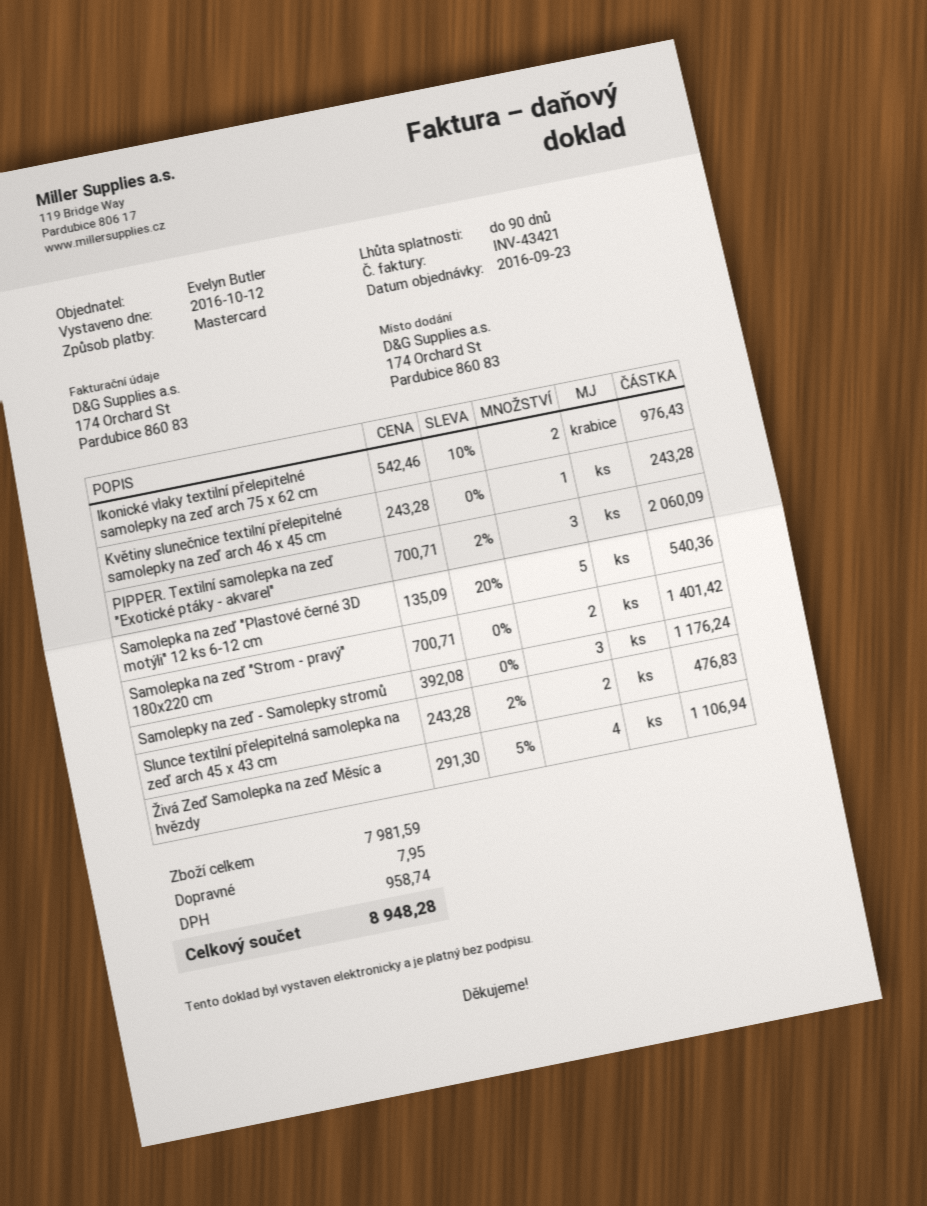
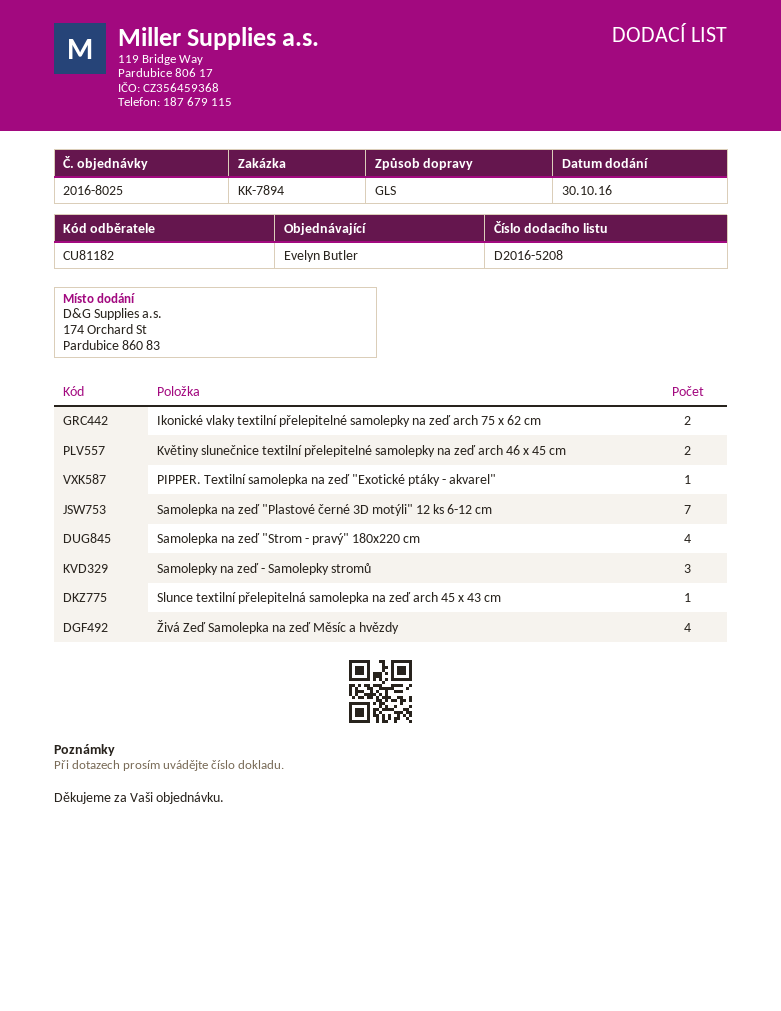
Květiny slunečnice textilní přelepitelné samolepky na zeď arch 46 x 45 cm: 1 -> 2
PIPPER. Textilní samolepka na zeď "Exotické ptáky - akvarel": 3 -> 1
Samolepka na zeď "Plastové černé 3D motýli" 12 ks 6-12 cm: 5 -> 7
Samolepka na zeď "Strom - pravý" 180x220 cm: 2 -> 4
Slunce textilní přelepitelná samolepka na zeď arch 45 x 43 cm: 2 -> 1

